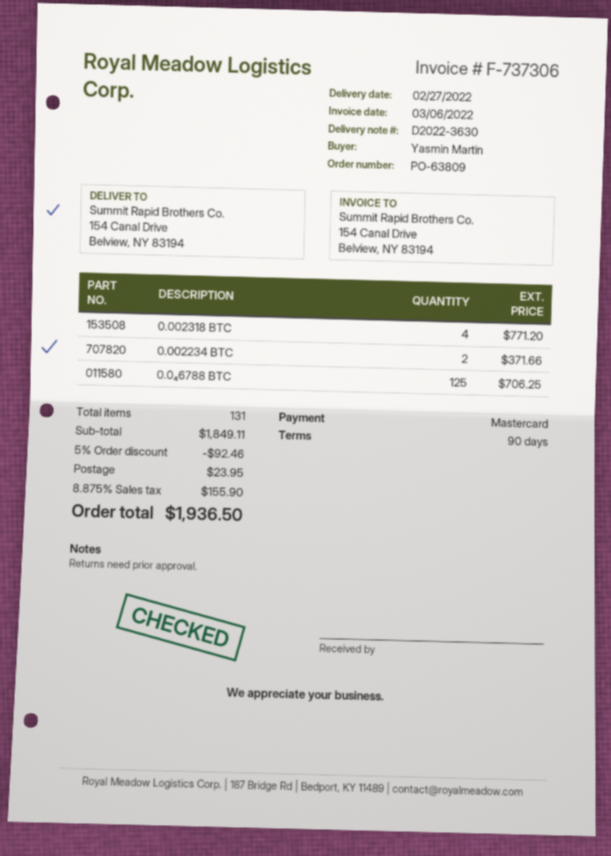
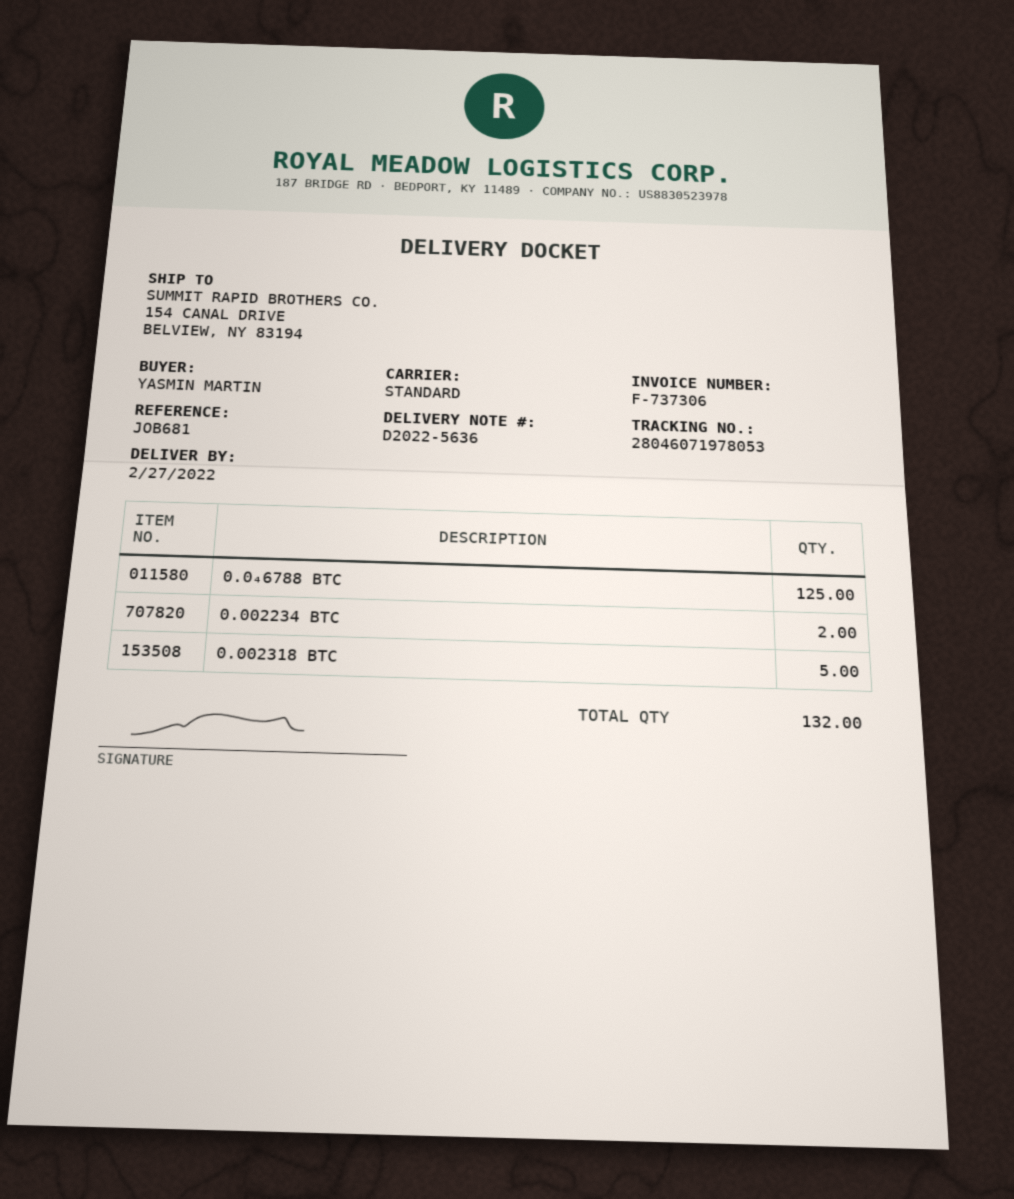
delivery note number: D2022-3630 -> D2022-5636
0.002318 BTC: 4 -> 5
total quantity: 131 -> 132

